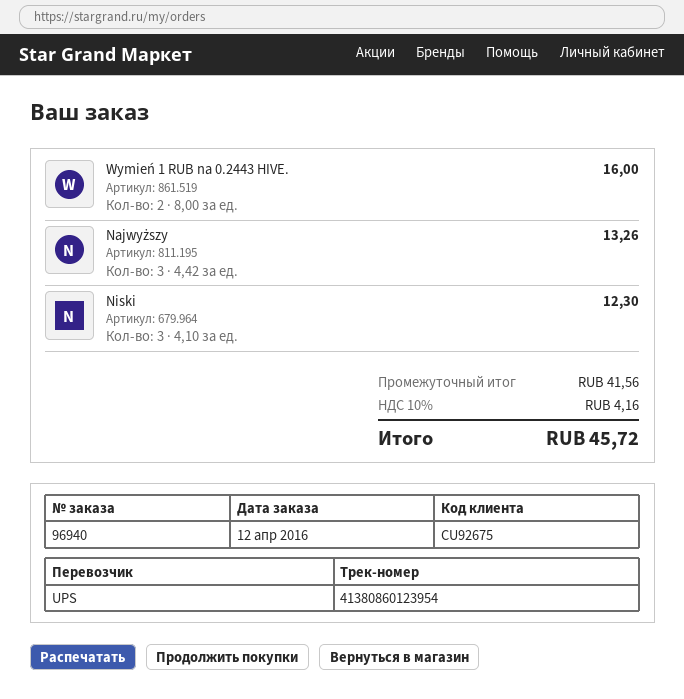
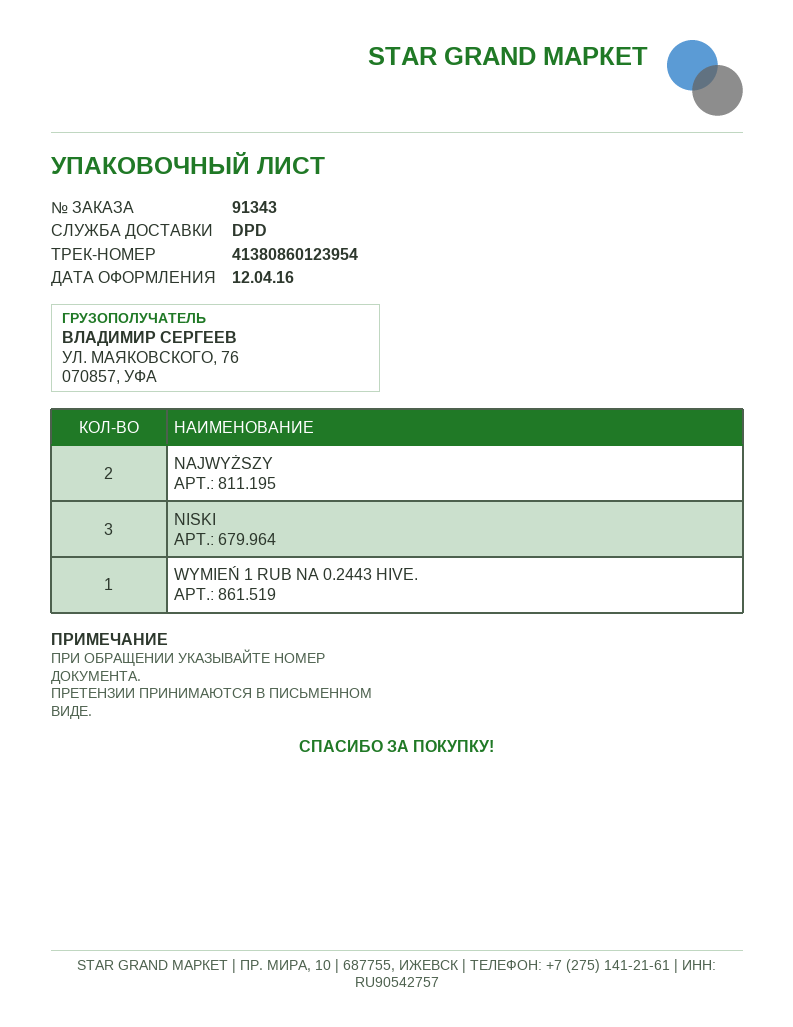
order number: 96940 -> 91343
shipping method: UPS -> DPD
Wymień 1 RUB na 0.2443 HIVE.: 2 -> 1
Najwyższy: 3 -> 2

